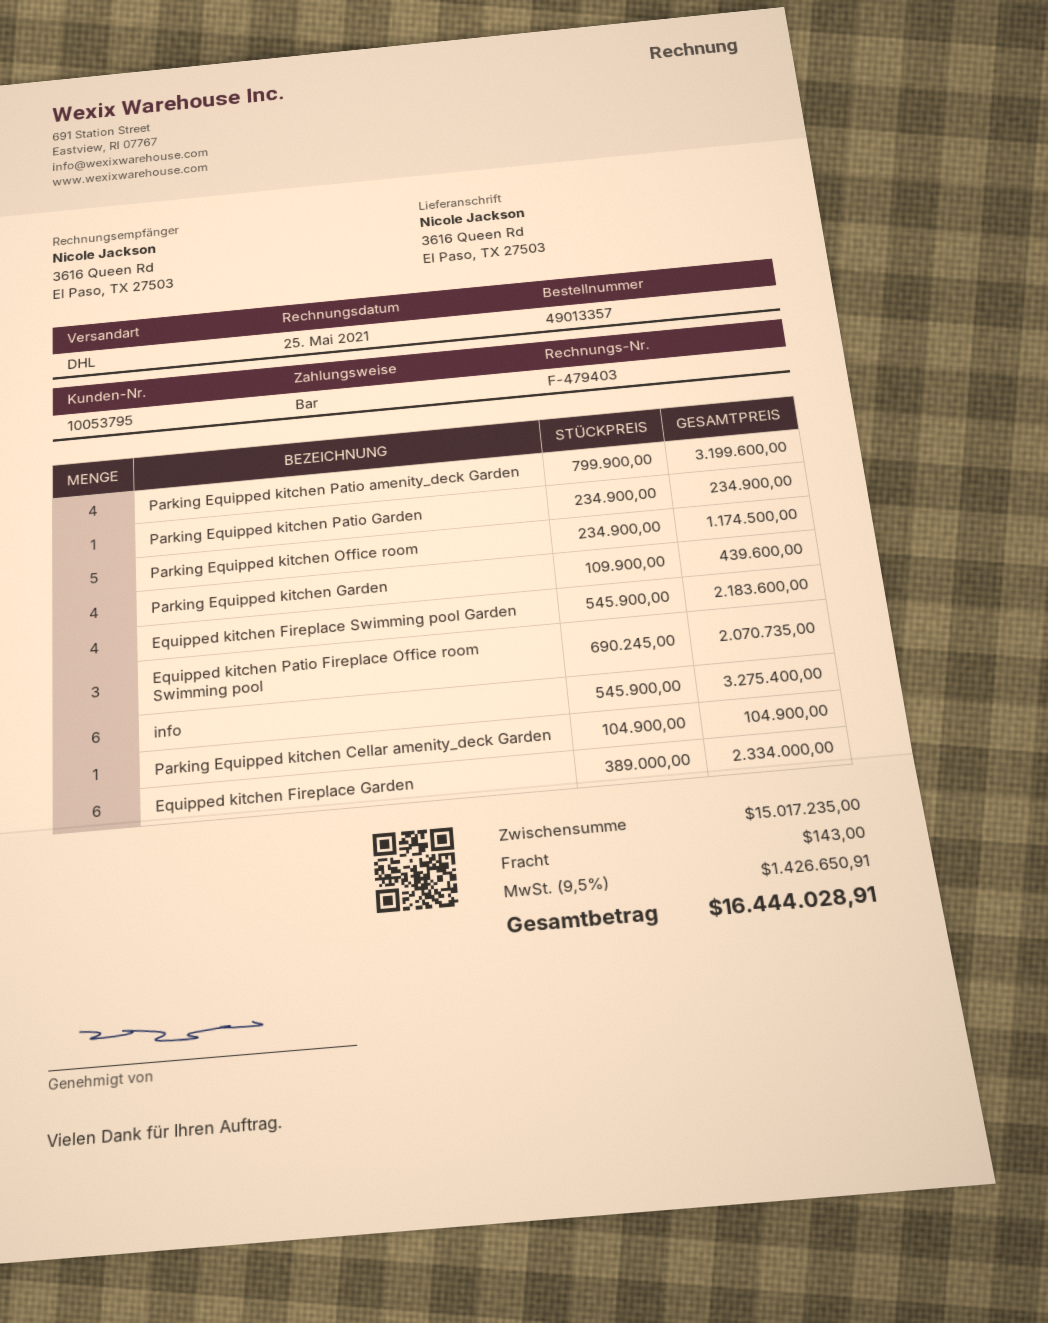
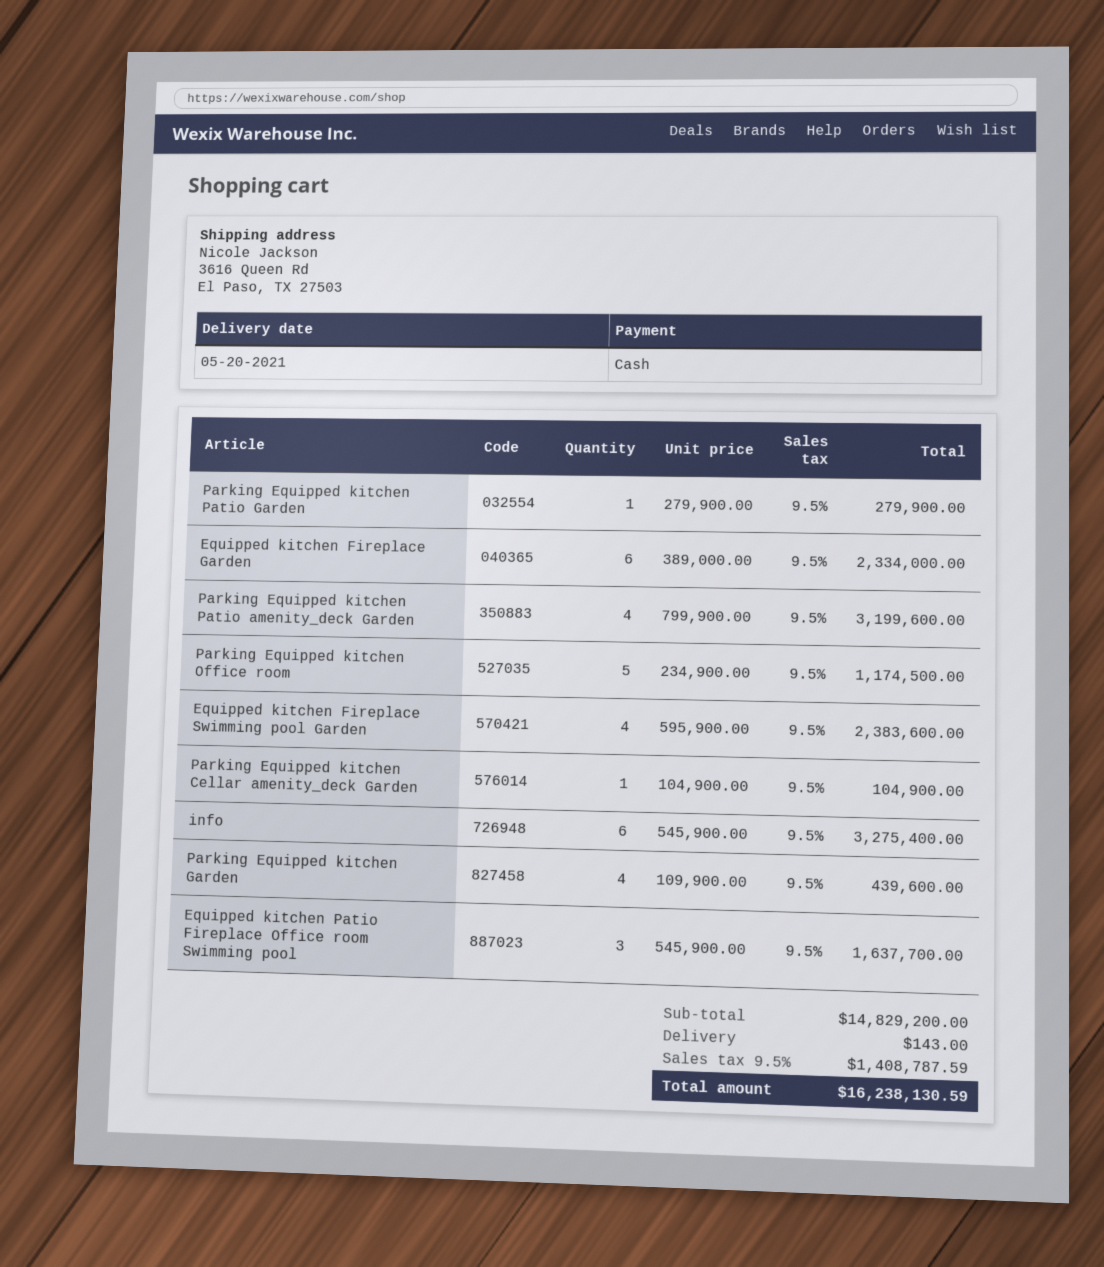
Parking Equipped kitchen Patio Garden: 1 x 234900.00 = 234900.00 -> 1 x 279900.00 = 279900.00
Equipped kitchen Fireplace Swimming pool Garden: 4 x 545900.00 = 2183600.00 -> 4 x 595900.00 = 2383600.00
Equipped kitchen Patio Fireplace Office room Swimming pool: 3 x 690245.00 = 2070735.00 -> 3 x 545900.00 = 1637700.00
subtotal: 15017235.00 -> 14829200.00
tax: 9.5% = 1426650.91 -> 9.5% = 1408787.59
total: 16444028.91 -> 16238130.59

